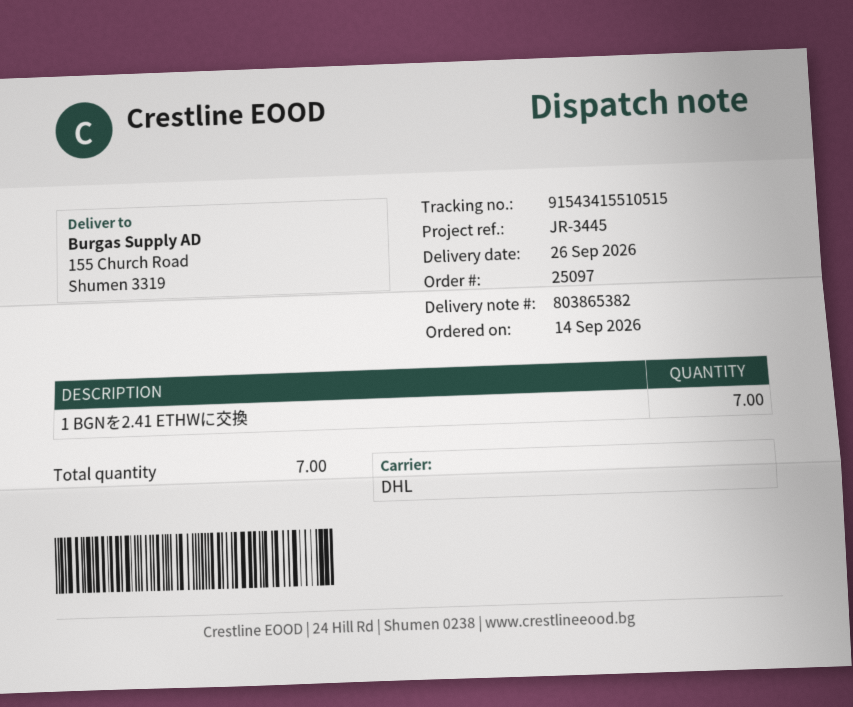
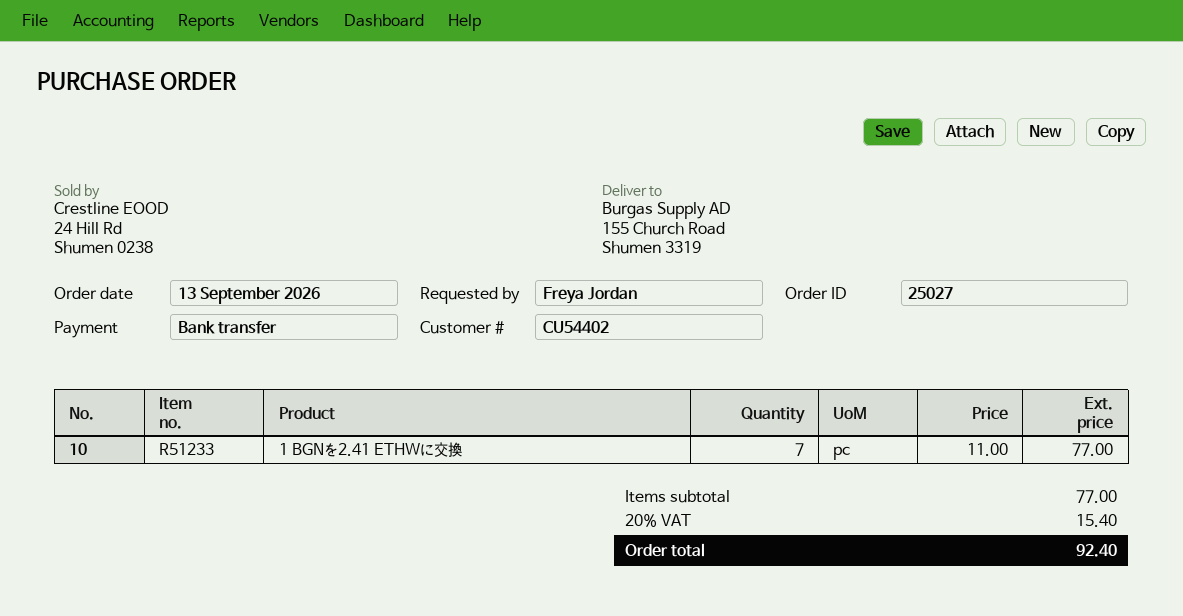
order number: 25097 -> 25027
order date: 2026-09-14 -> 2026-09-13

